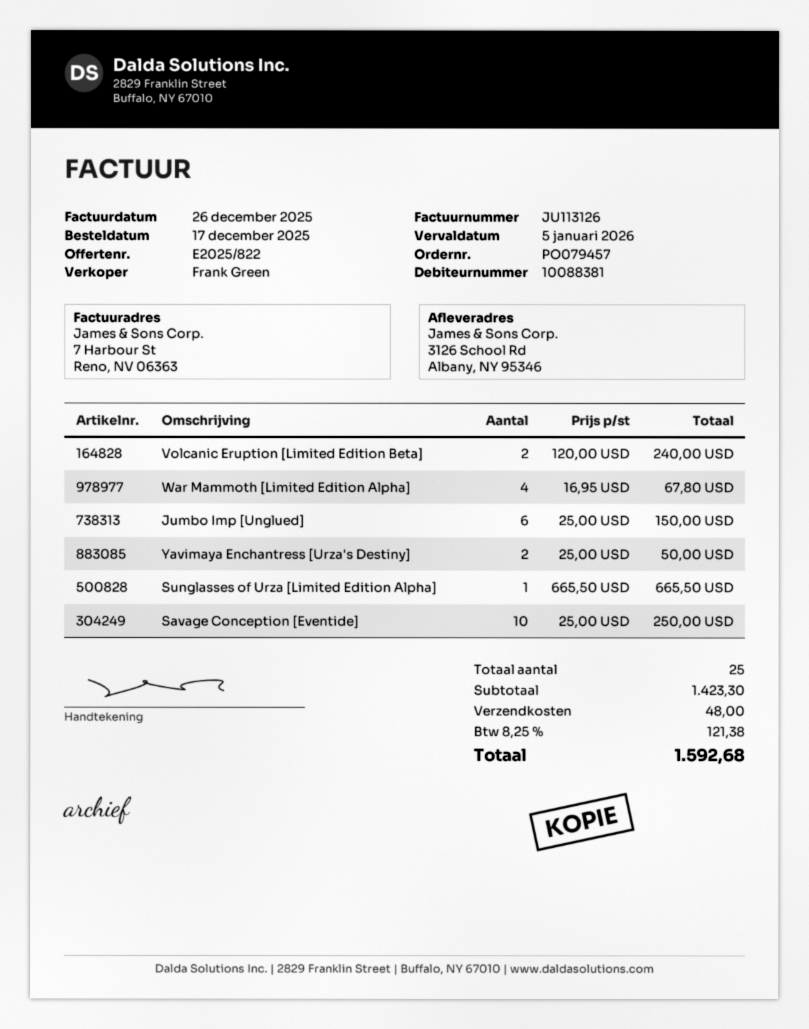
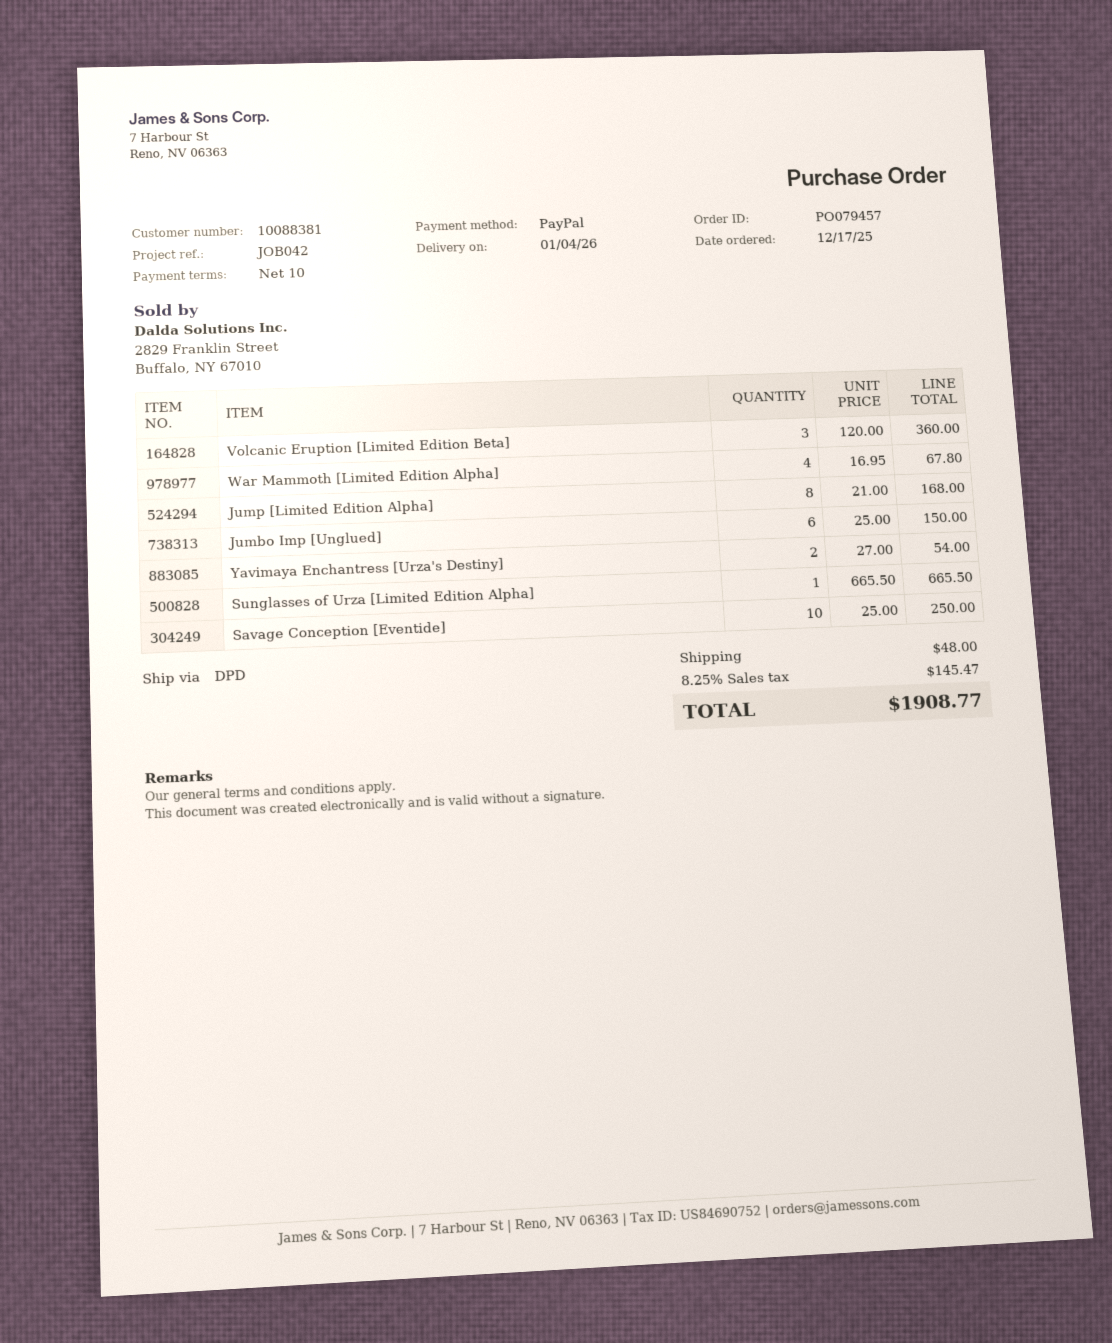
Volcanic Eruption [Limited Edition Beta]: 2 x 120.00 = 240.00 -> 3 x 120.00 = 360.00
Yavimaya Enchantress [Urza's Destiny]: 2 x 25.00 = 50.00 -> 2 x 27.00 = 54.00
Jump [Limited Edition Alpha]: none -> 8 x 21.00 = 168.00
tax: 8.25% = 121.38 -> 8.25% = 145.47
total: 1592.68 -> 1908.77

